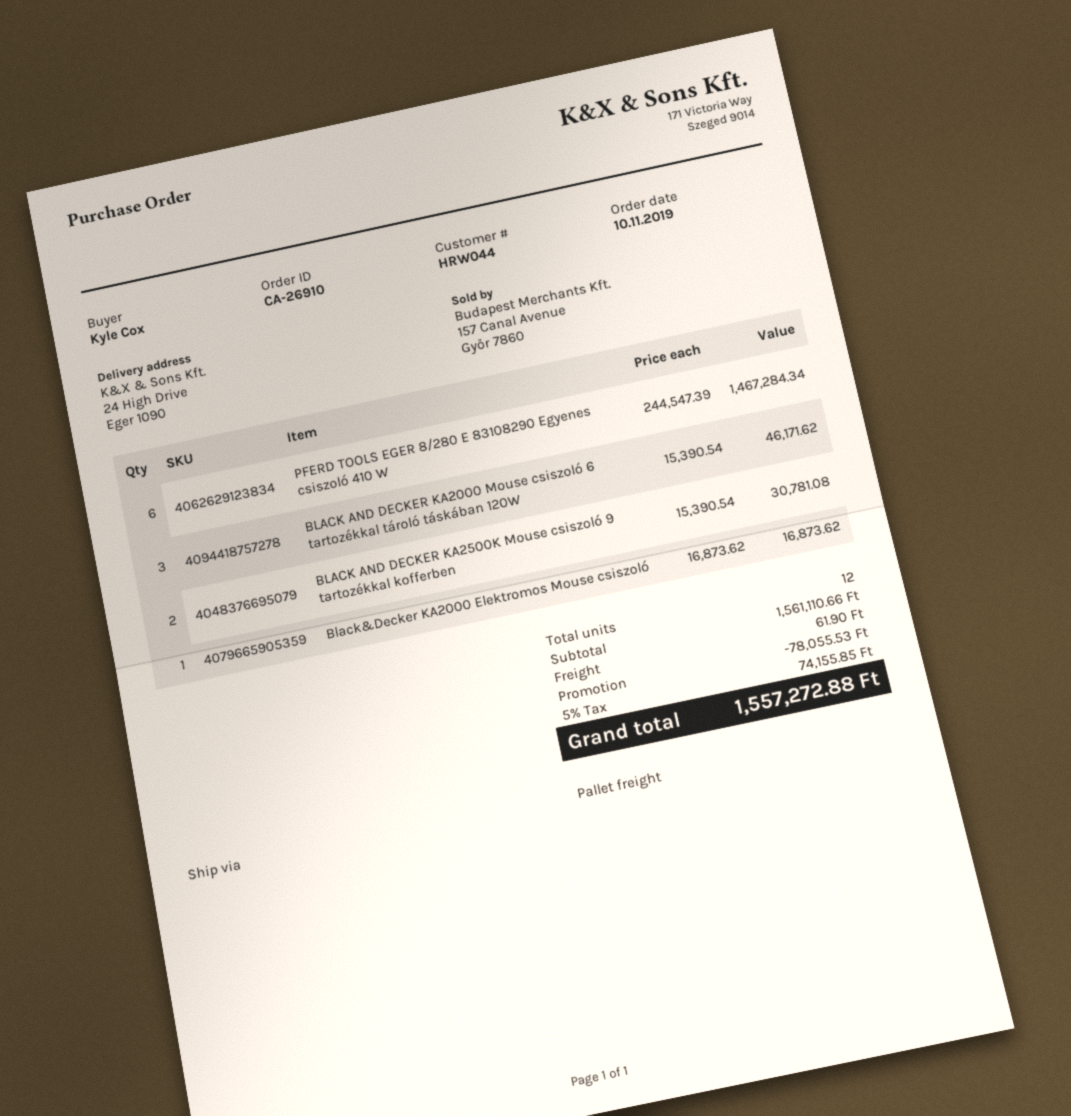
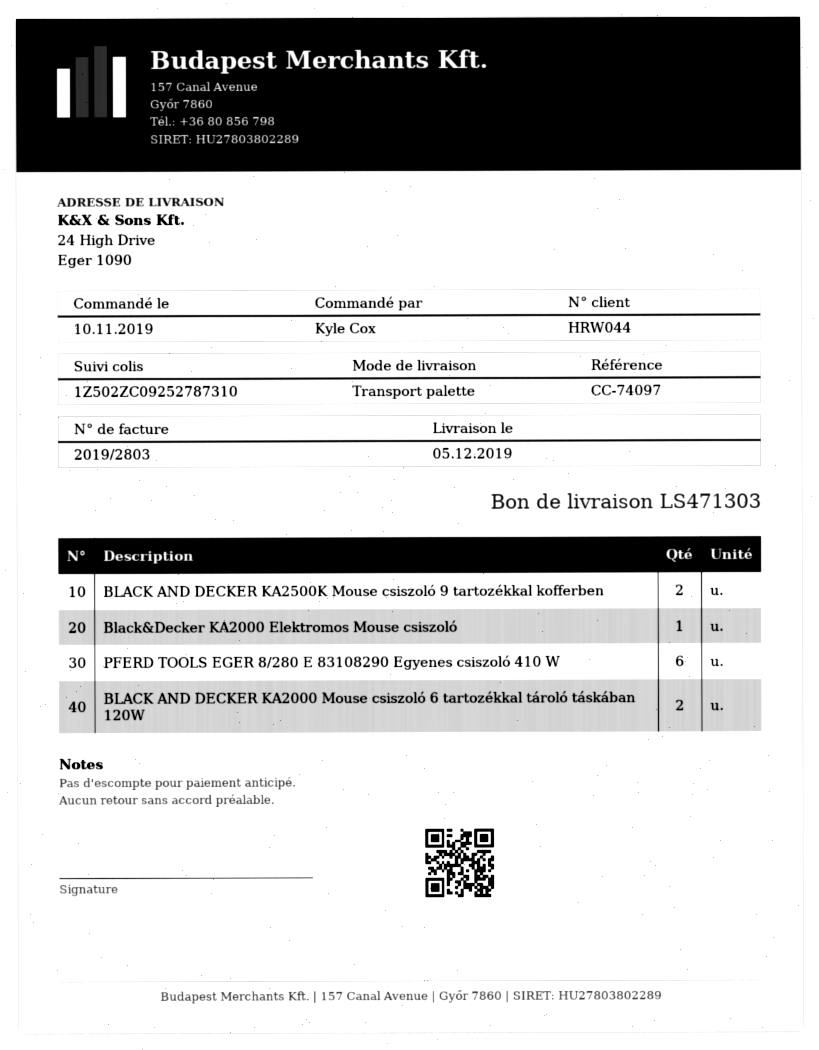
BLACK AND DECKER KA2000 Mouse csiszoló 6 tartozékkal tároló táskában 120W: 3 -> 2

